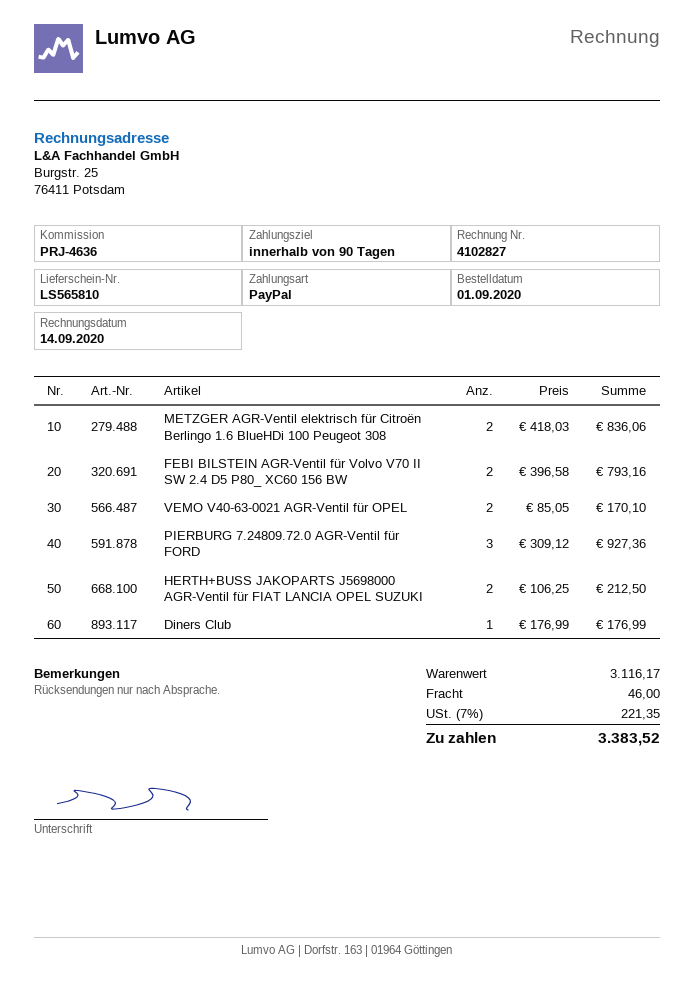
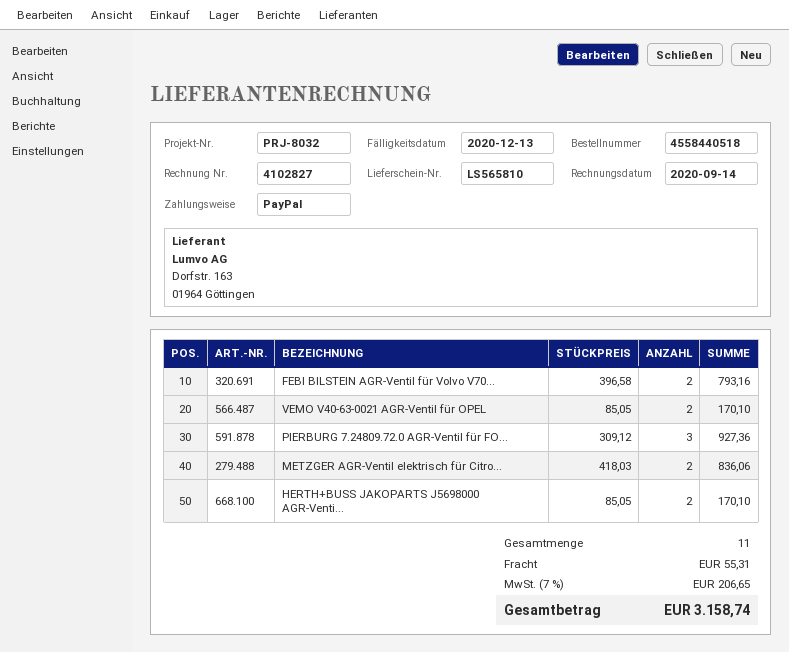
reference: PRJ-4636 -> PRJ-8032
HERTH+BUSS JAKOPARTS J5698000 AGR-Ventil für FIAT LANCIA OPEL SUZUKI: 2 x 106.25 = 212.50 -> 2 x 85.05 = 170.10
Diners Club: 1 x 176.99 = 176.99 -> none
shipping: 46.00 -> 55.31
tax: 7% = 221.35 -> 7% = 206.65
total: 3383.52 -> 3158.74

